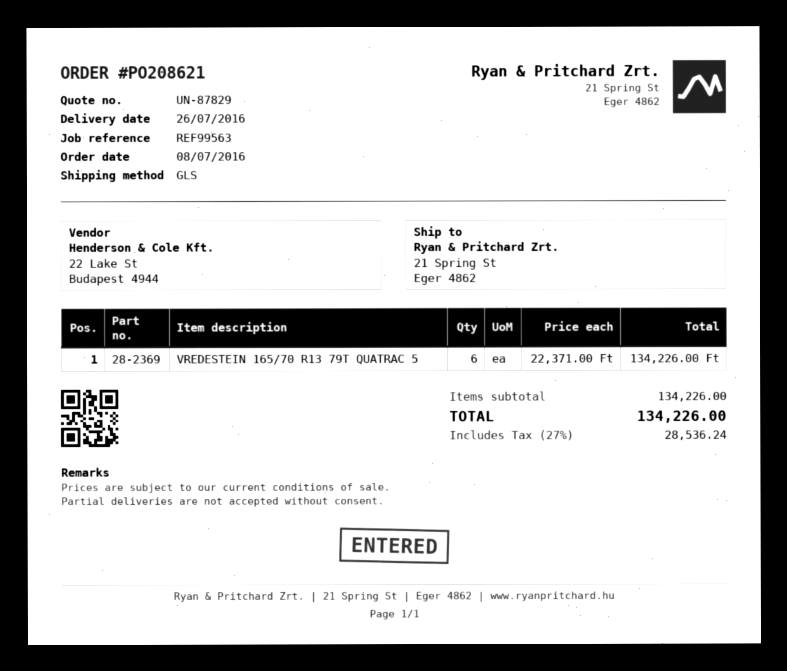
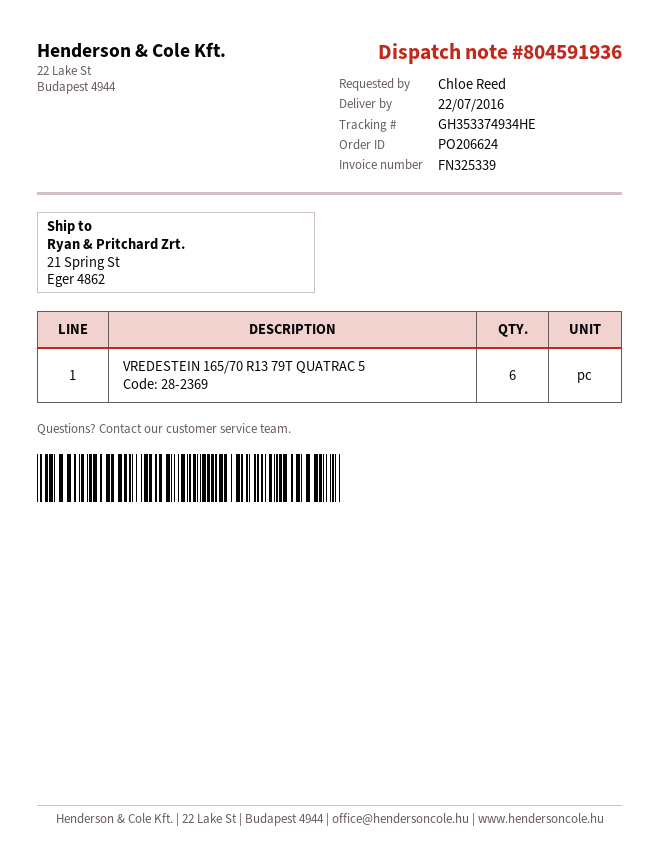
order number: PO208621 -> PO206624
delivery date: 2016-07-26 -> 2016-07-22

